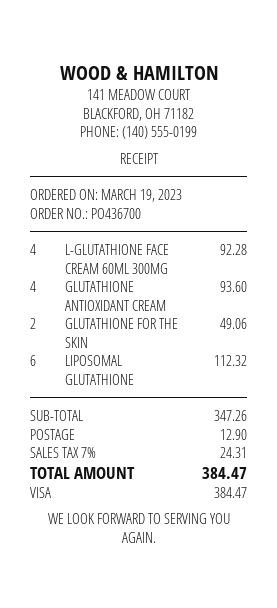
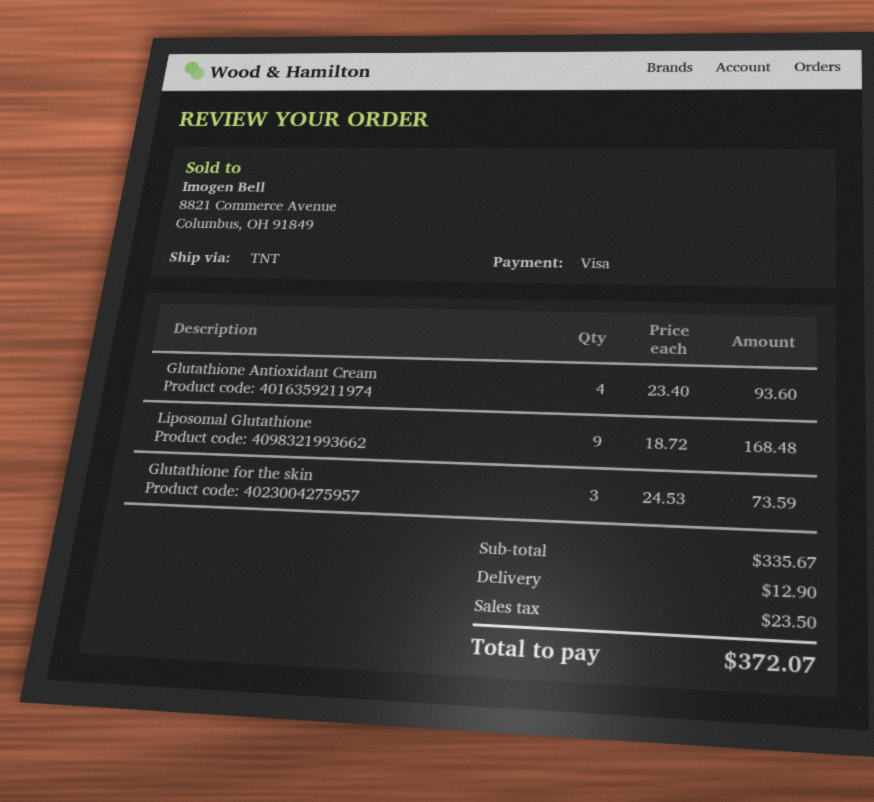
L-GLUTATHIONE FACE CREAM 60ML 300MG: 4 for 92.28 -> none
GLUTATHIONE FOR THE SKIN: 2 for 49.06 -> 3 for 73.59
LIPOSOMAL GLUTATHIONE: 6 for 112.32 -> 9 for 168.48
subtotal: 347.26 -> 335.67
tax: 24.31 -> 23.50
total: 384.47 -> 372.07

